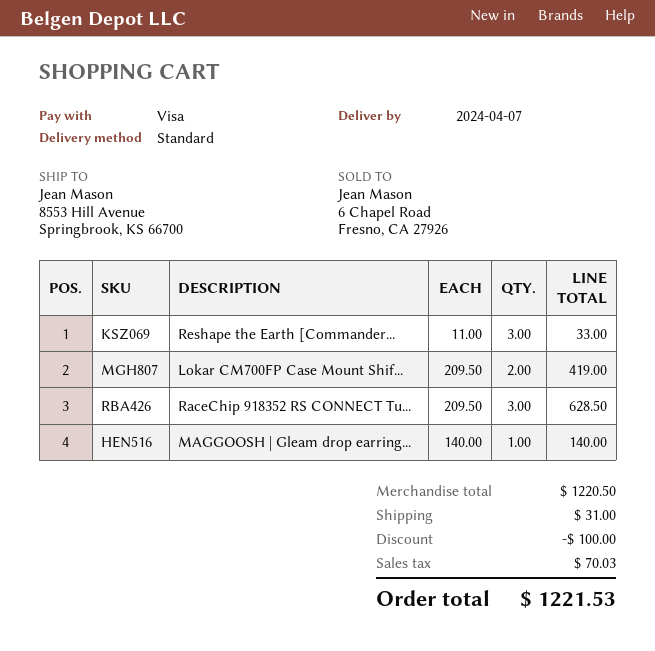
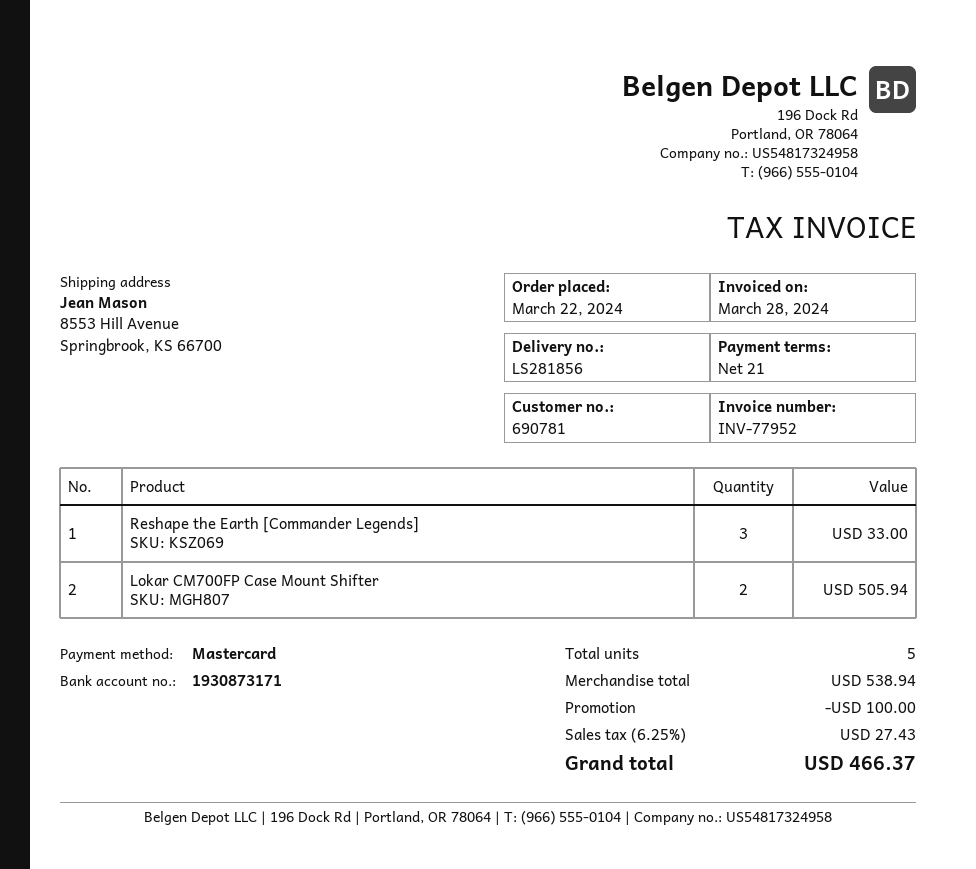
payment method: Visa -> Mastercard
Lokar CM700FP Case Mount Shif...: 2 for 419.00 -> 2 for 505.94
RaceChip 918352 RS CONNECT Tu...: 3 for 628.50 -> none
MAGGOOSH | Gleam drop earring...: 1 for 140.00 -> none
subtotal: 1220.50 -> 538.94
shipping: 31.00 -> none
tax: 70.03 -> 27.43
total: 1221.53 -> 466.37

